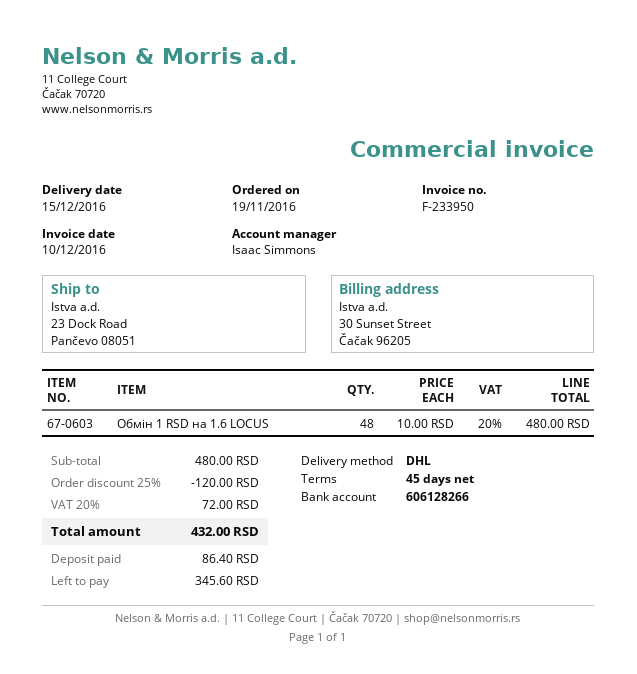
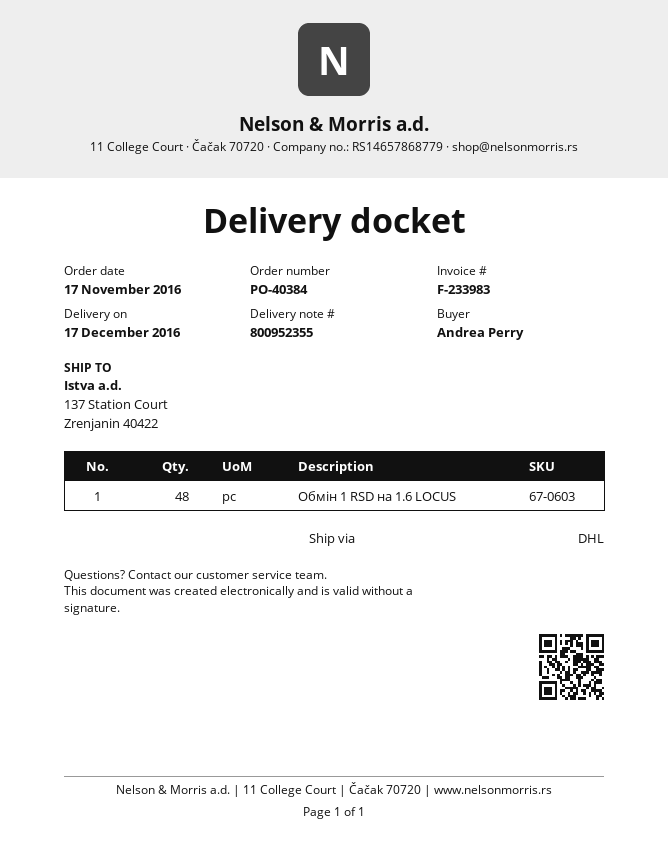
order date: 2016-11-19 -> 2016-11-17
delivery date: 2016-12-15 -> 2016-12-17
invoice number: F-233950 -> F-233983
ship to: 23 Dock Road, Pančevo 08051 -> 137 Station Court, Zrenjanin 40422

